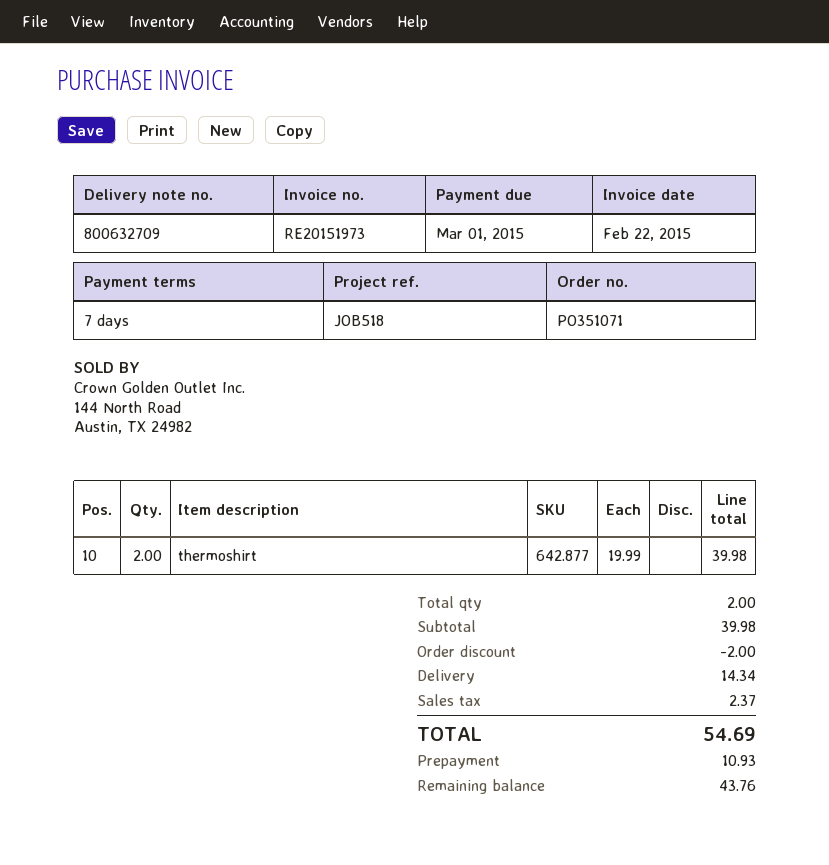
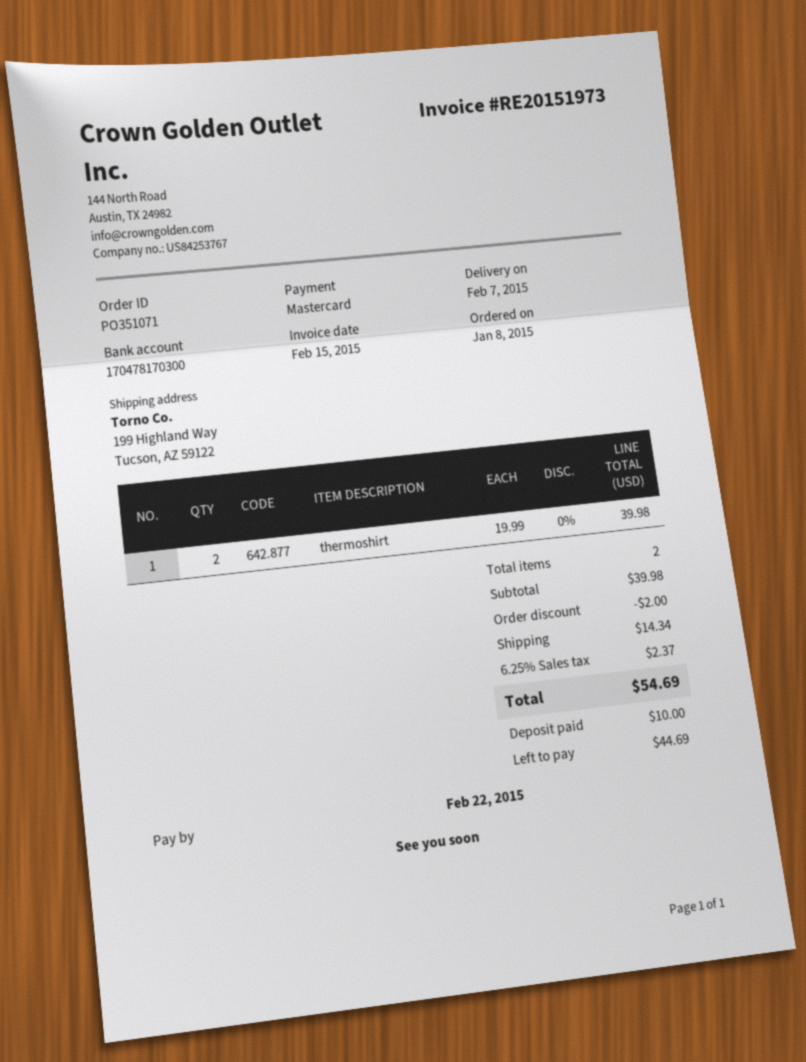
invoice date: 2015-02-22 -> 2015-02-15
due date: 2015-03-01 -> 2015-02-22
deposit: 10.93 -> 10.00
balance: 43.76 -> 44.69

